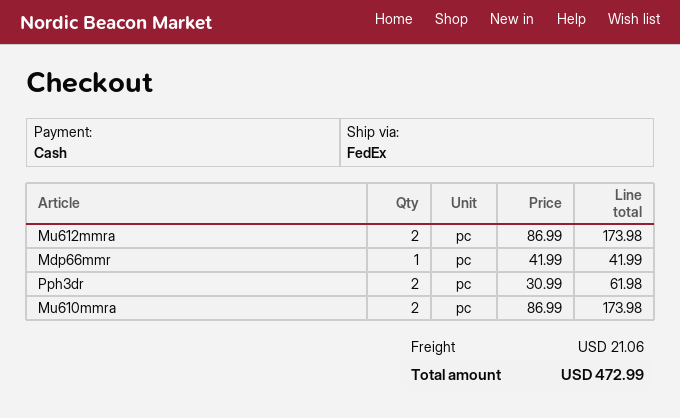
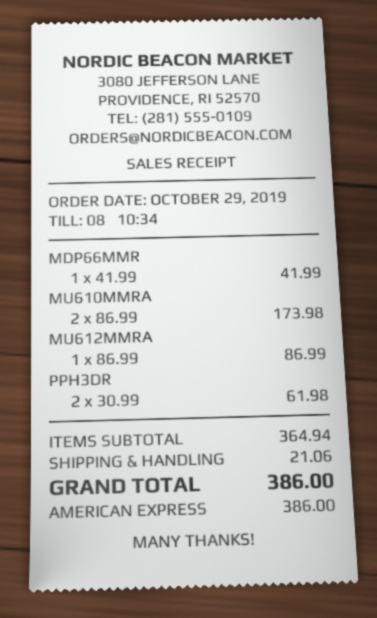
payment method: cash -> American Express
Mu612mmra: 2 x 86.99 = 173.98 -> 1 x 86.99 = 86.99
total: 472.99 -> 386.00

